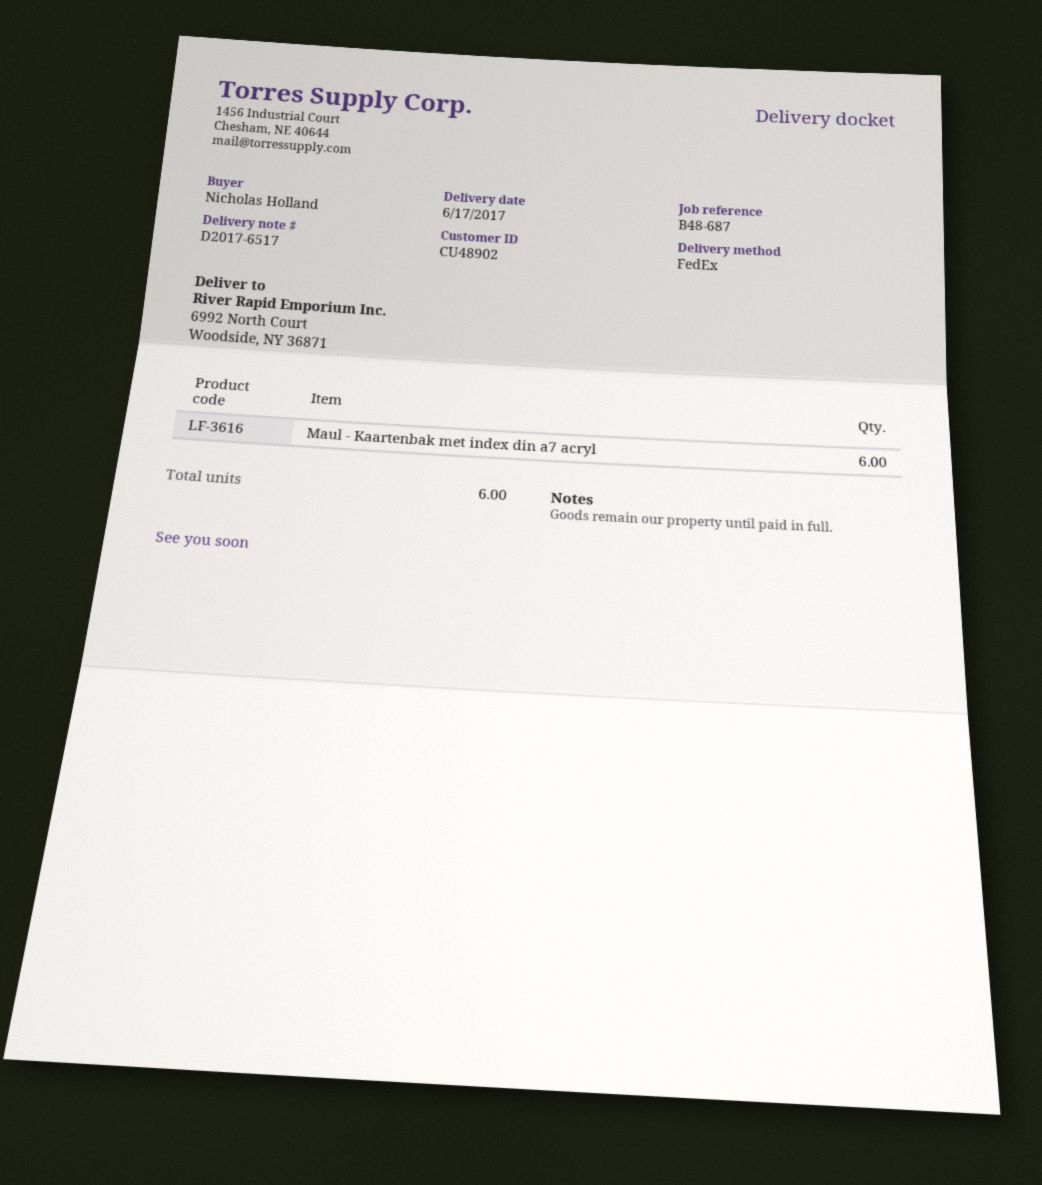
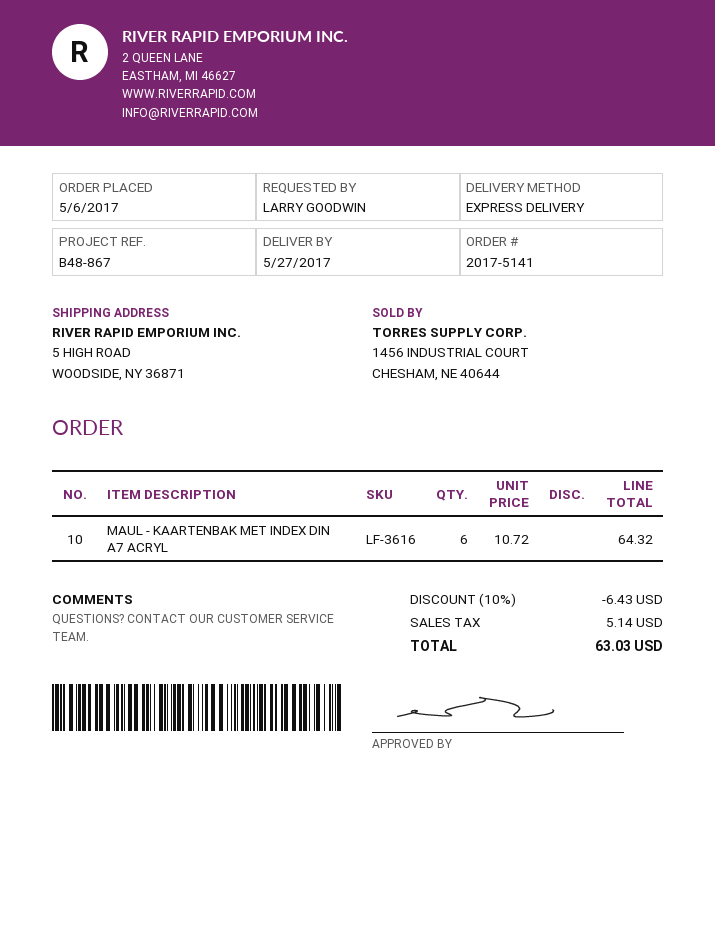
delivery date: 2017-06-17 -> 2017-05-27
reference: B48-687 -> B48-867
ordered by: Nicholas Holland -> LARRY GOODWIN
shipping method: FedEx -> express
ship to: 6992 North Court, Woodside, NY 36871 -> 5 HIGH ROAD, WOODSIDE, NY 36871

